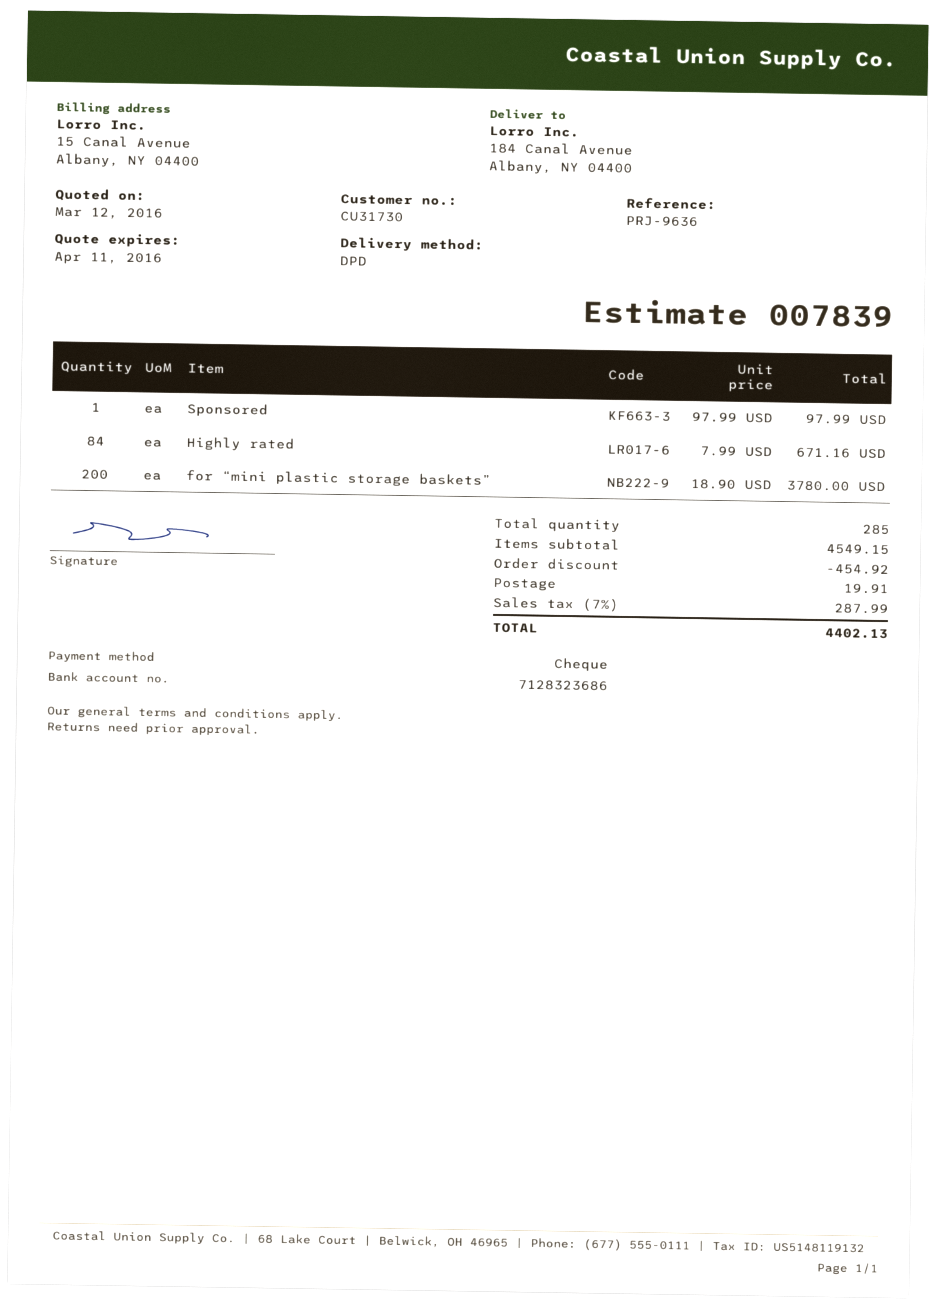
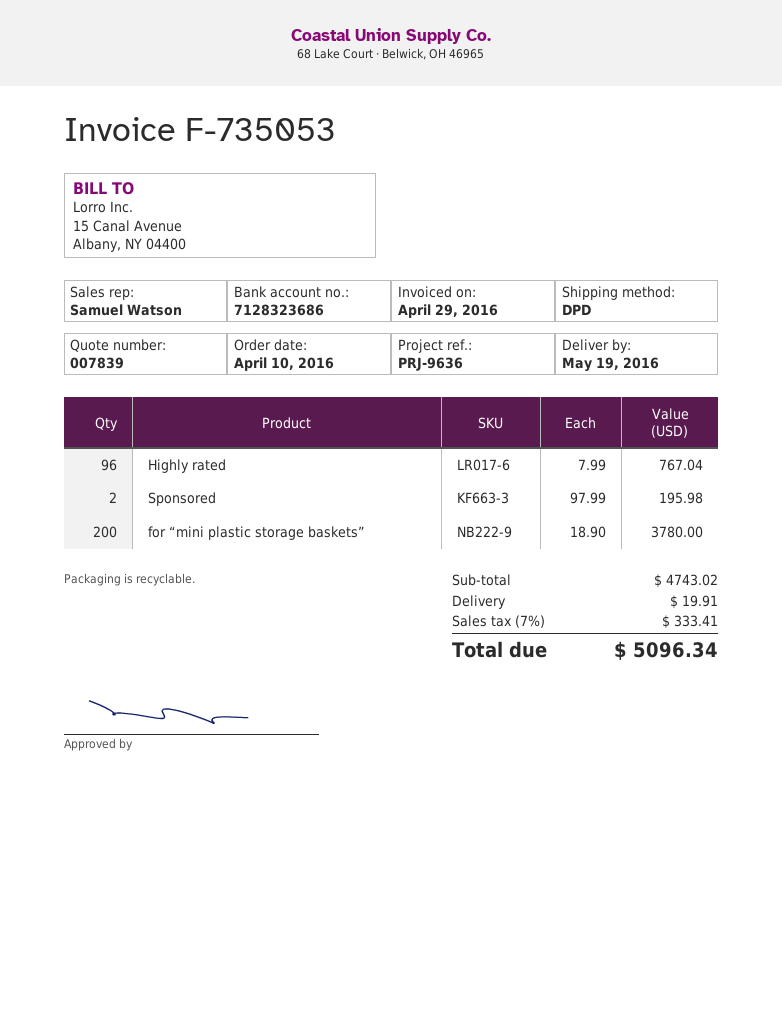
Sponsored: 1 x 97.99 = 97.99 -> 2 x 97.99 = 195.98
Highly rated: 84 x 7.99 = 671.16 -> 96 x 7.99 = 767.04
subtotal: 4549.15 -> 4743.02
discount: 454.92 -> none
tax: 7% = 287.99 -> 7% = 333.41
total: 4402.13 -> 5096.34

